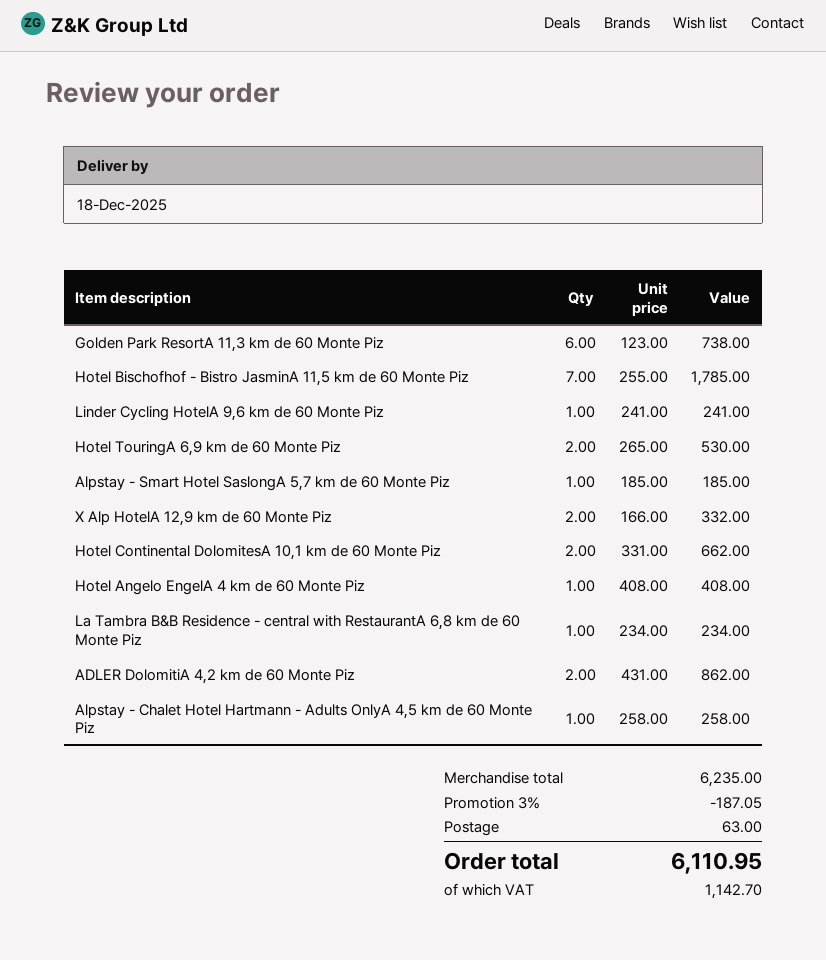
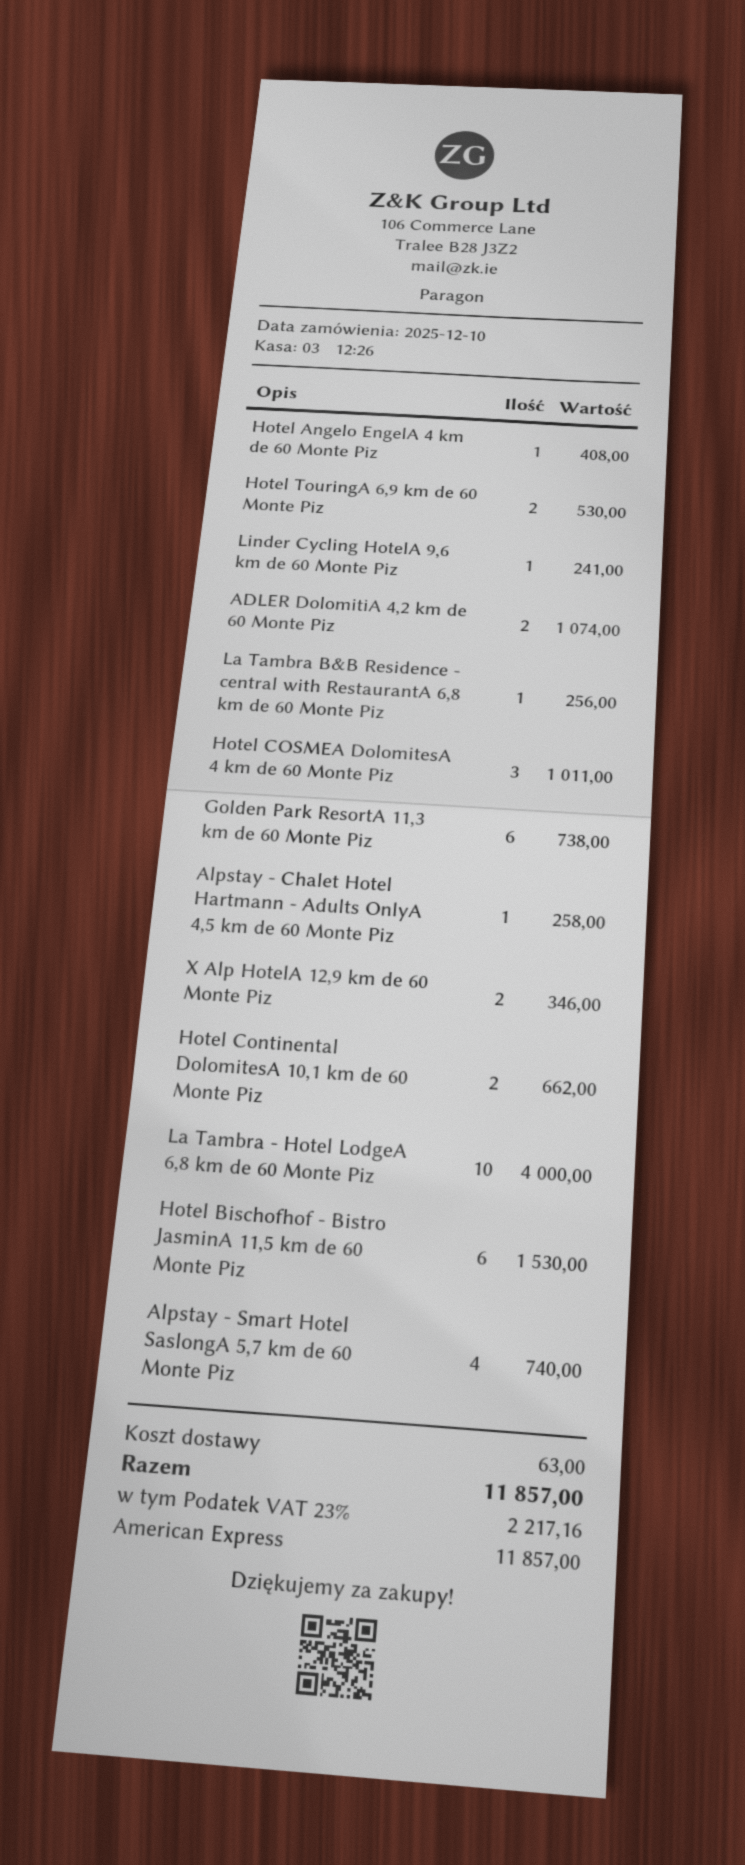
Hotel Bischofhof - Bistro JasminA 11,5 km de 60 Monte Piz: 7 for 1785.00 -> 6 for 1530.00
Alpstay - Smart Hotel SaslongA 5,7 km de 60 Monte Piz: 1 for 185.00 -> 4 for 740.00
X Alp HotelA 12,9 km de 60 Monte Piz: 2 for 332.00 -> 2 for 346.00
La Tambra B&B Residence - central with RestaurantA 6,8 km de 60 Monte Piz: 1 for 234.00 -> 1 for 256.00
ADLER DolomitiA 4,2 km de 60 Monte Piz: 2 for 862.00 -> 2 for 1074.00
Hotel COSMEA DolomitesA 4 km de 60 Monte Piz: none -> 3 for 1011.00
La Tambra - Hotel LodgeA 6,8 km de 60 Monte Piz: none -> 10 for 4000.00
discount: 3% = 187.05 -> none
tax: 1142.70 -> 2217.16
total: 6110.95 -> 11857.00

